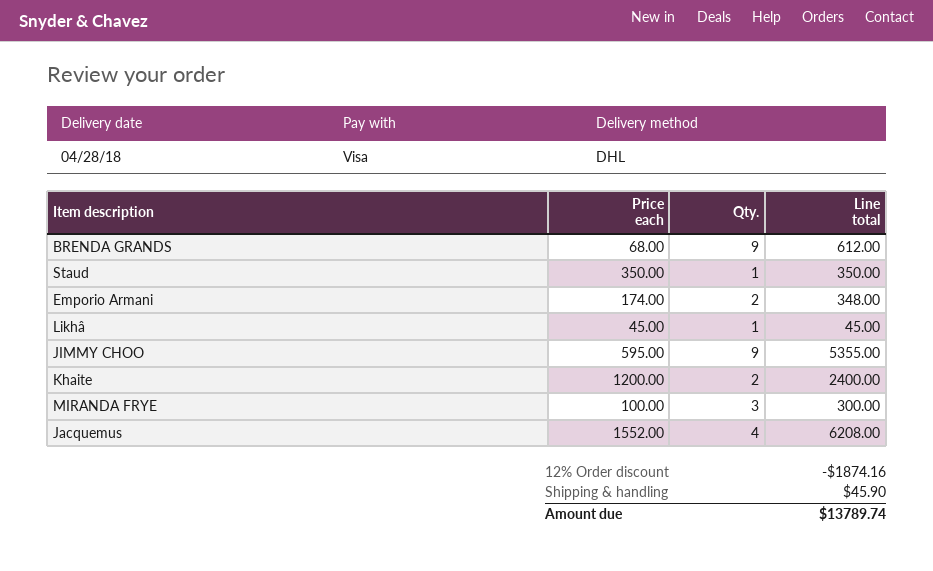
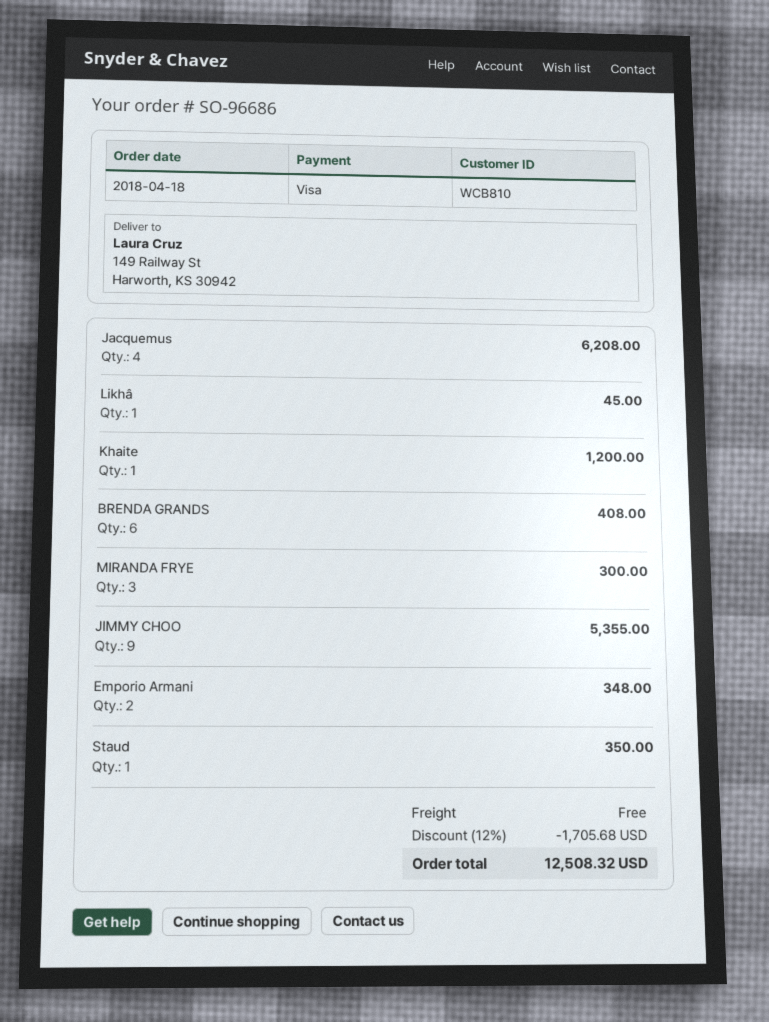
BRENDA GRANDS: 9 for 612.00 -> 6 for 408.00
Khaite: 2 for 2400.00 -> 1 for 1200.00
discount: 12% = 1874.16 -> 12% = 1705.68
shipping: 45.90 -> 0.00
total: 13789.74 -> 12508.32

